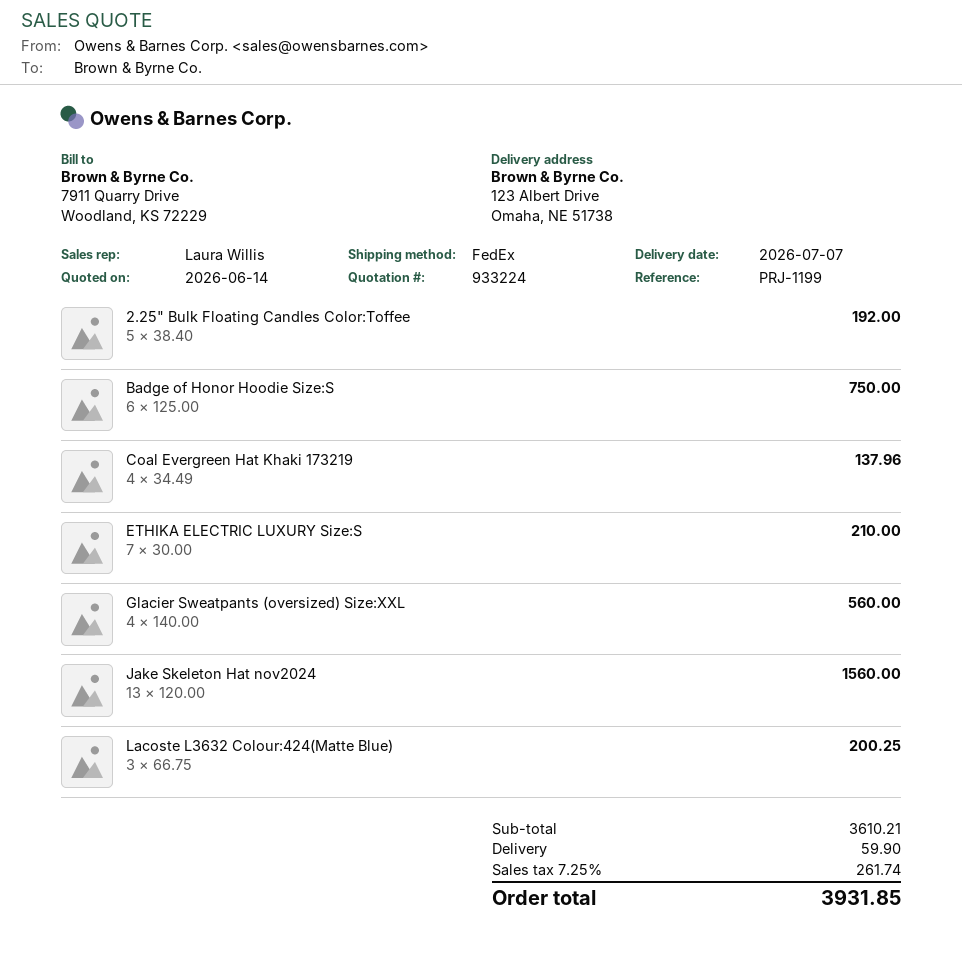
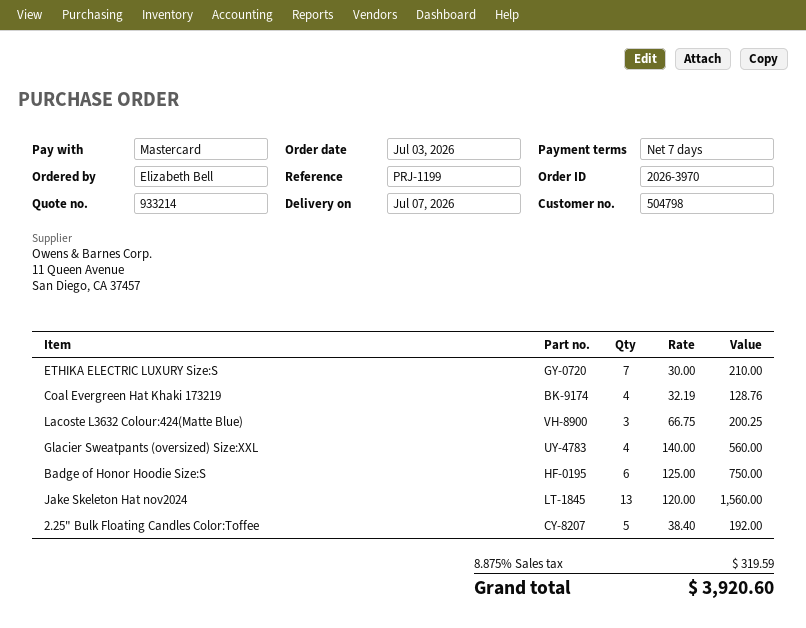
quote number: 933224 -> 933214
Coal Evergreen Hat Khaki 173219: 4 x 34.49 = 137.96 -> 4 x 32.19 = 128.76
shipping: 59.90 -> none
tax: 7.25% = 261.74 -> 8.875% = 319.59
total: 3931.85 -> 3920.60

